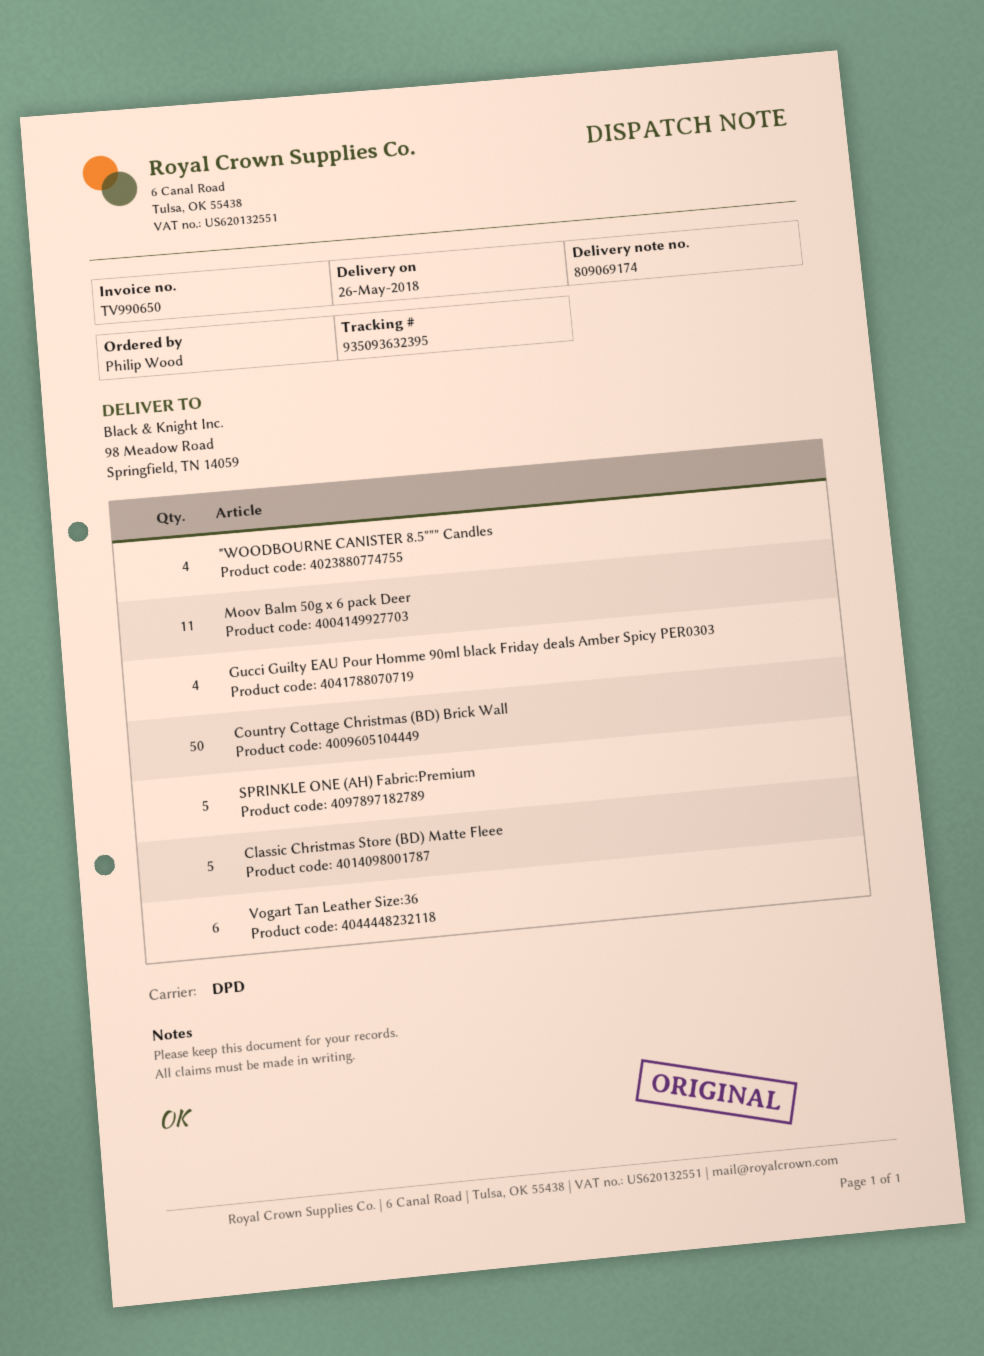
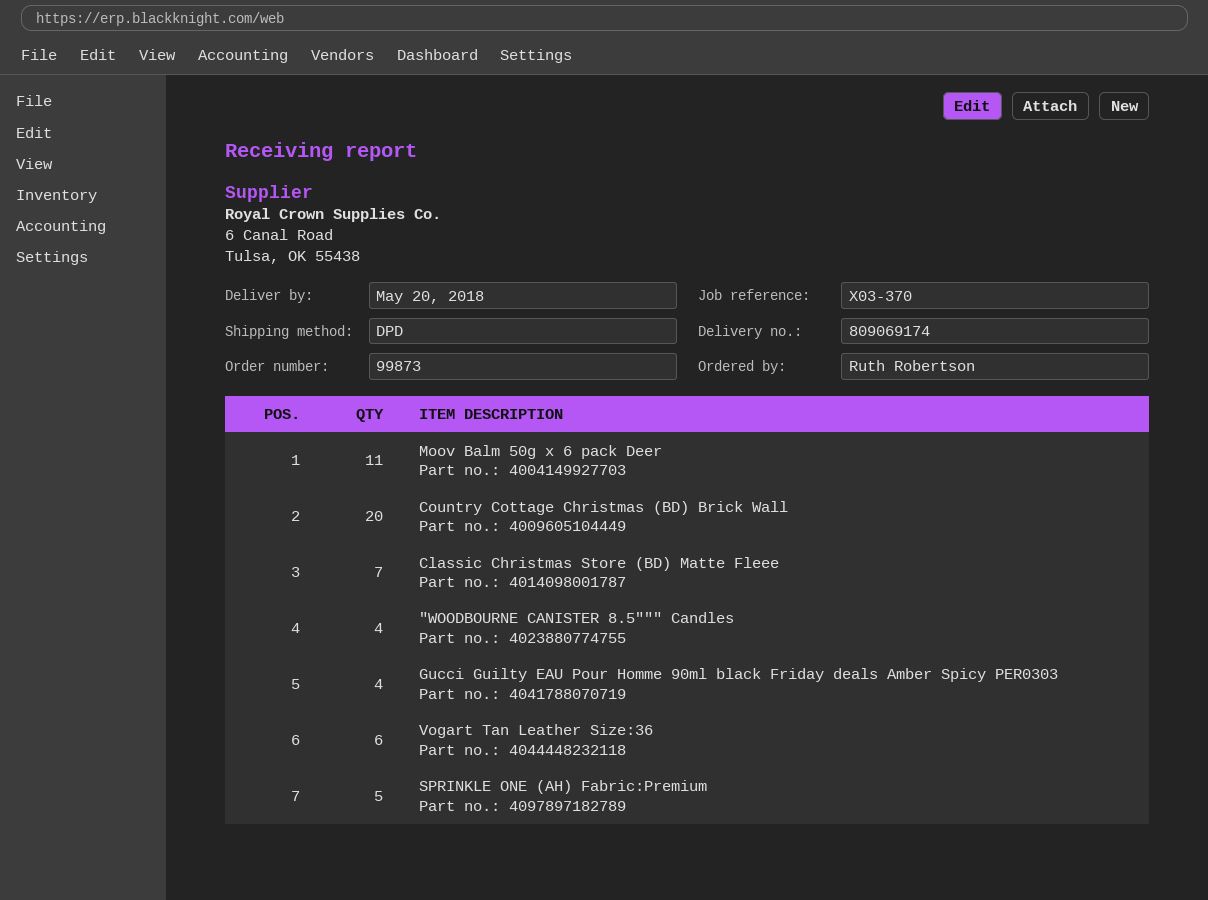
delivery date: 2018-05-26 -> 2018-05-20
ordered by: Philip Wood -> Ruth Robertson
Country Cottage Christmas (BD) Brick Wall: 50 -> 20
Classic Christmas Store (BD) Matte Fleee: 5 -> 7

